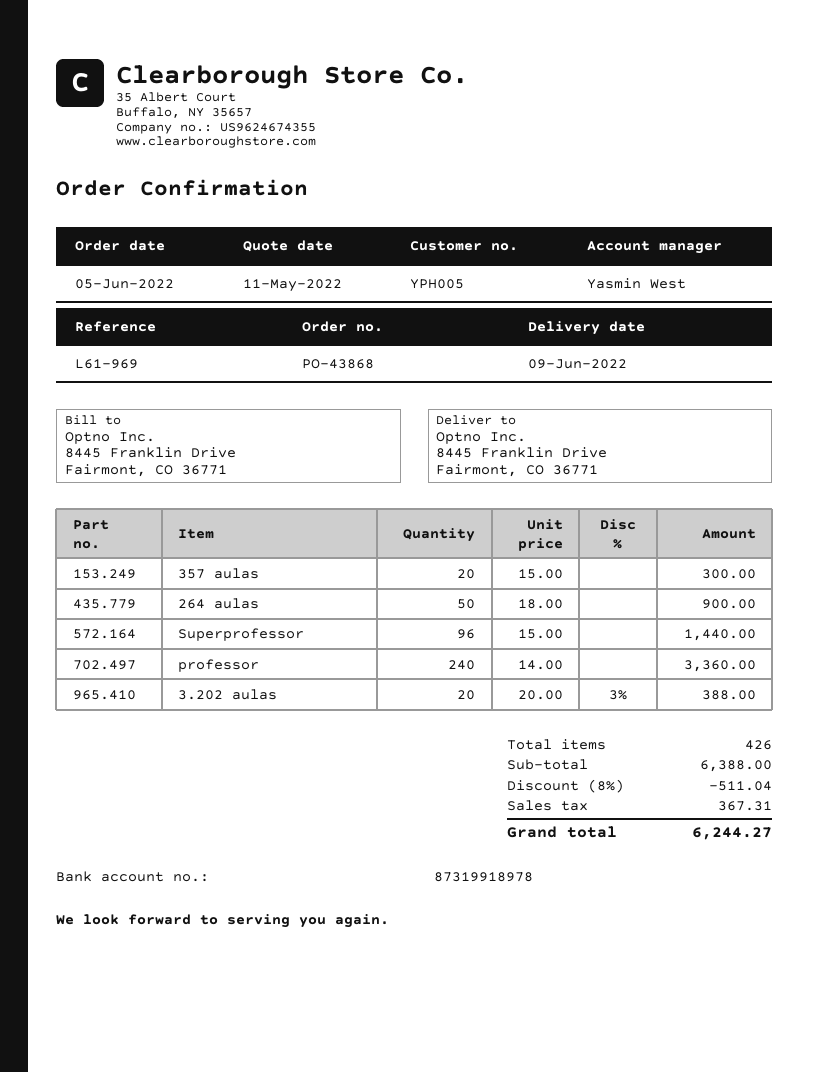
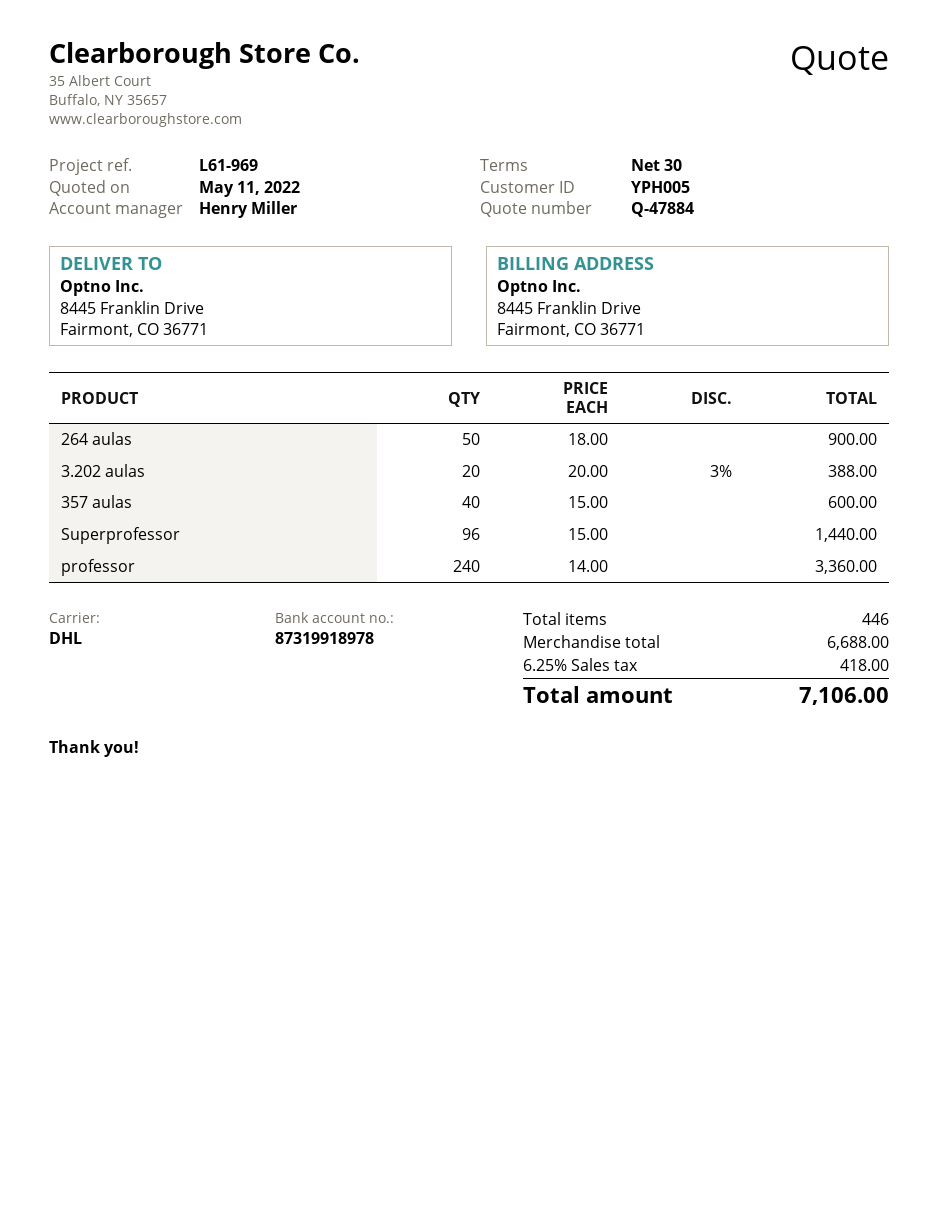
sales rep: Yasmin West -> Henry Miller
357 aulas: 20 x 15.00 = 300.00 -> 40 x 15.00 = 600.00
total quantity: 426 -> 446
subtotal: 6388.00 -> 6688.00
discount: 8% = 511.04 -> none
tax: 367.31 -> 418.00
total: 6244.27 -> 7106.00

